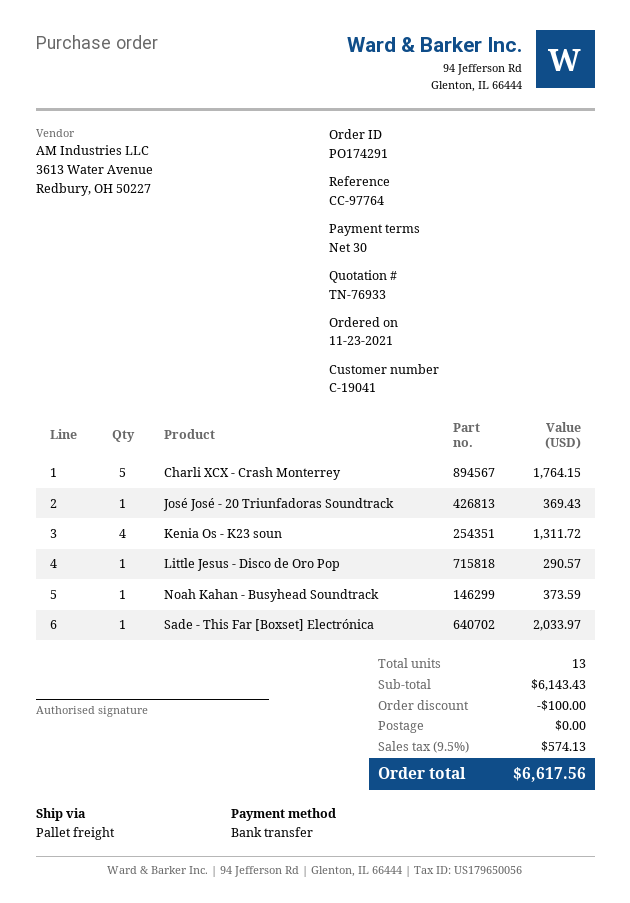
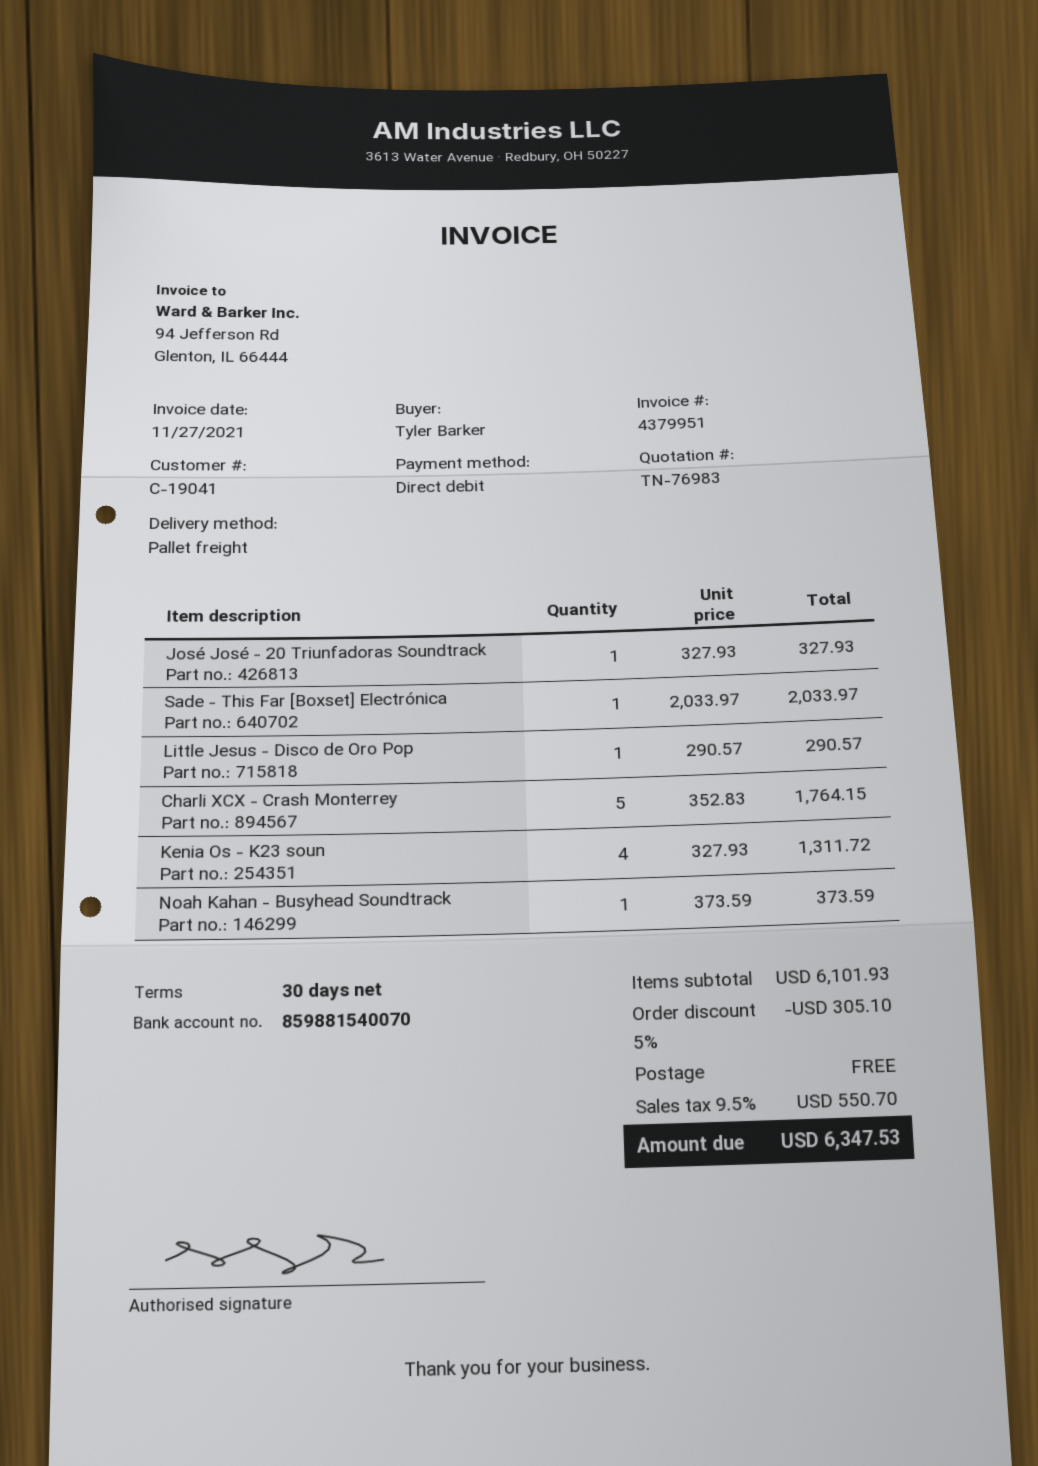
quote number: TN-76933 -> TN-76983
payment method: bank transfer -> direct debit
José José - 20 Triunfadoras Soundtrack: 1 for 369.43 -> 1 for 327.93
subtotal: 6143.43 -> 6101.93
discount: 100.00 -> 305.10
tax: 9.5% = 574.13 -> 9.5% = 550.70
total: 6617.56 -> 6347.53

